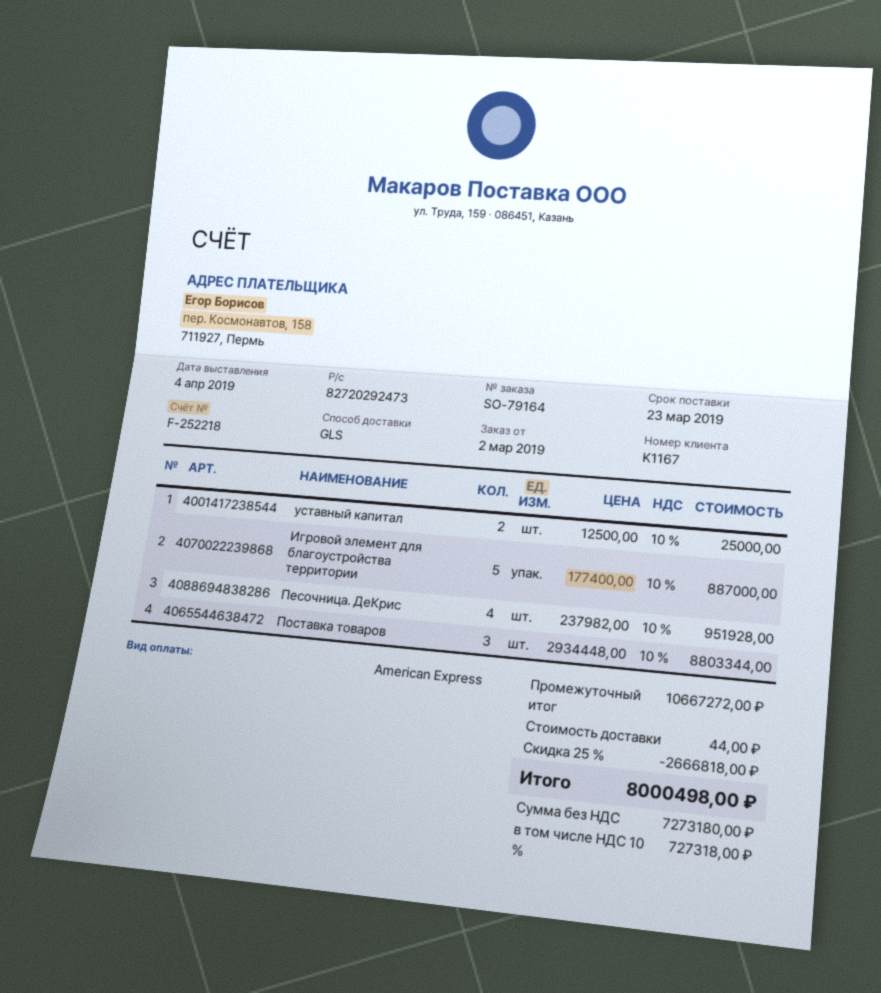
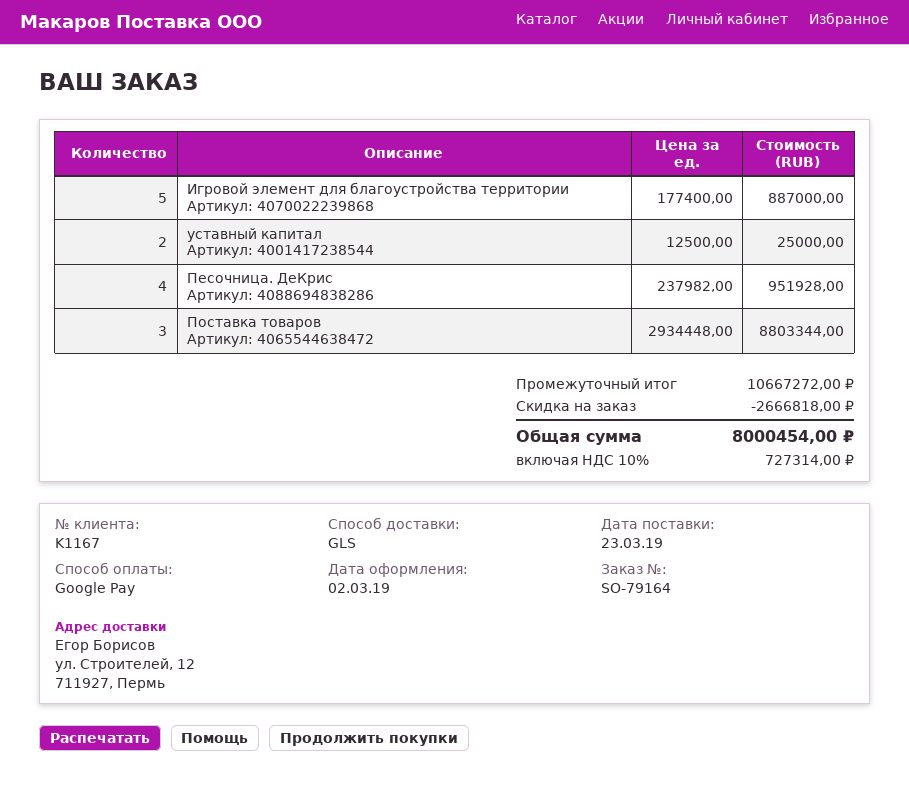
payment method: American Express -> Google Pay
shipping: 44.00 -> none
tax: 10% = 727318.00 -> 10% = 727314.00
total: 8000498.00 -> 8000454.00

